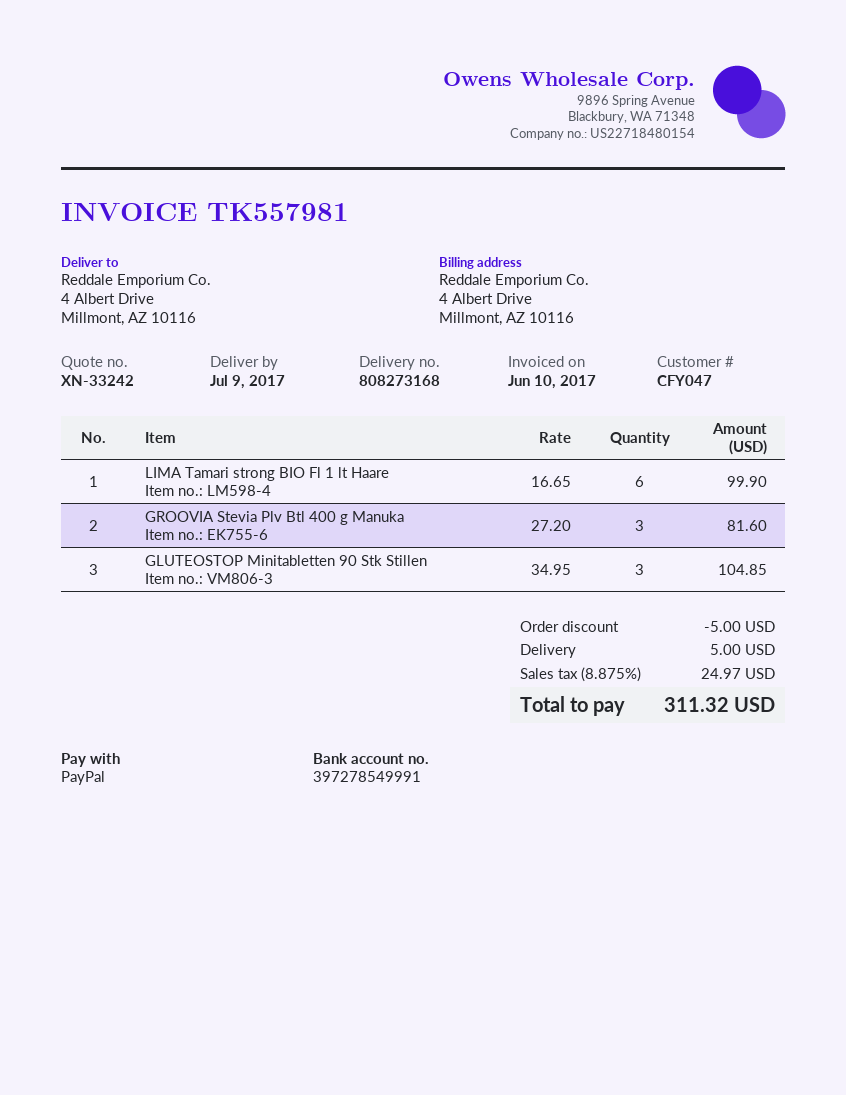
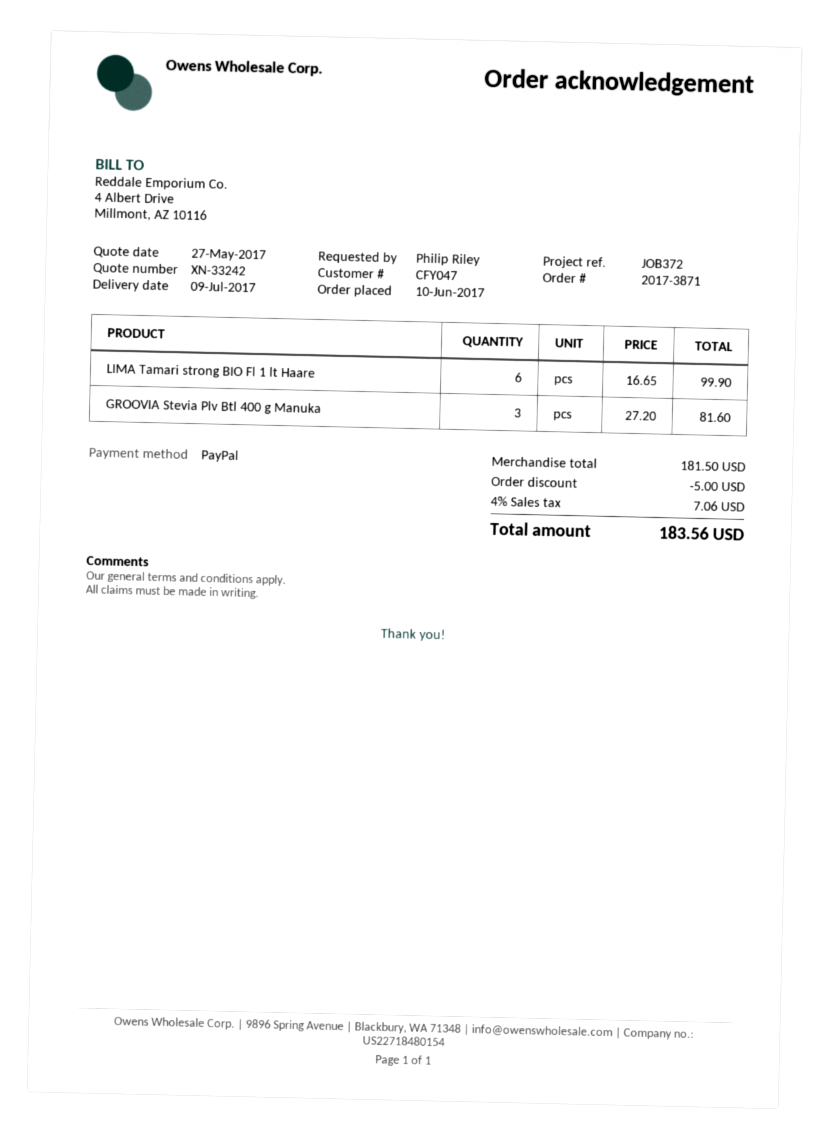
GLUTEOSTOP Minitabletten 90 Stk Stillen: 3 x 34.95 = 104.85 -> none
shipping: 5.00 -> none
tax: 8.875% = 24.97 -> 4% = 7.06
total: 311.32 -> 183.56

